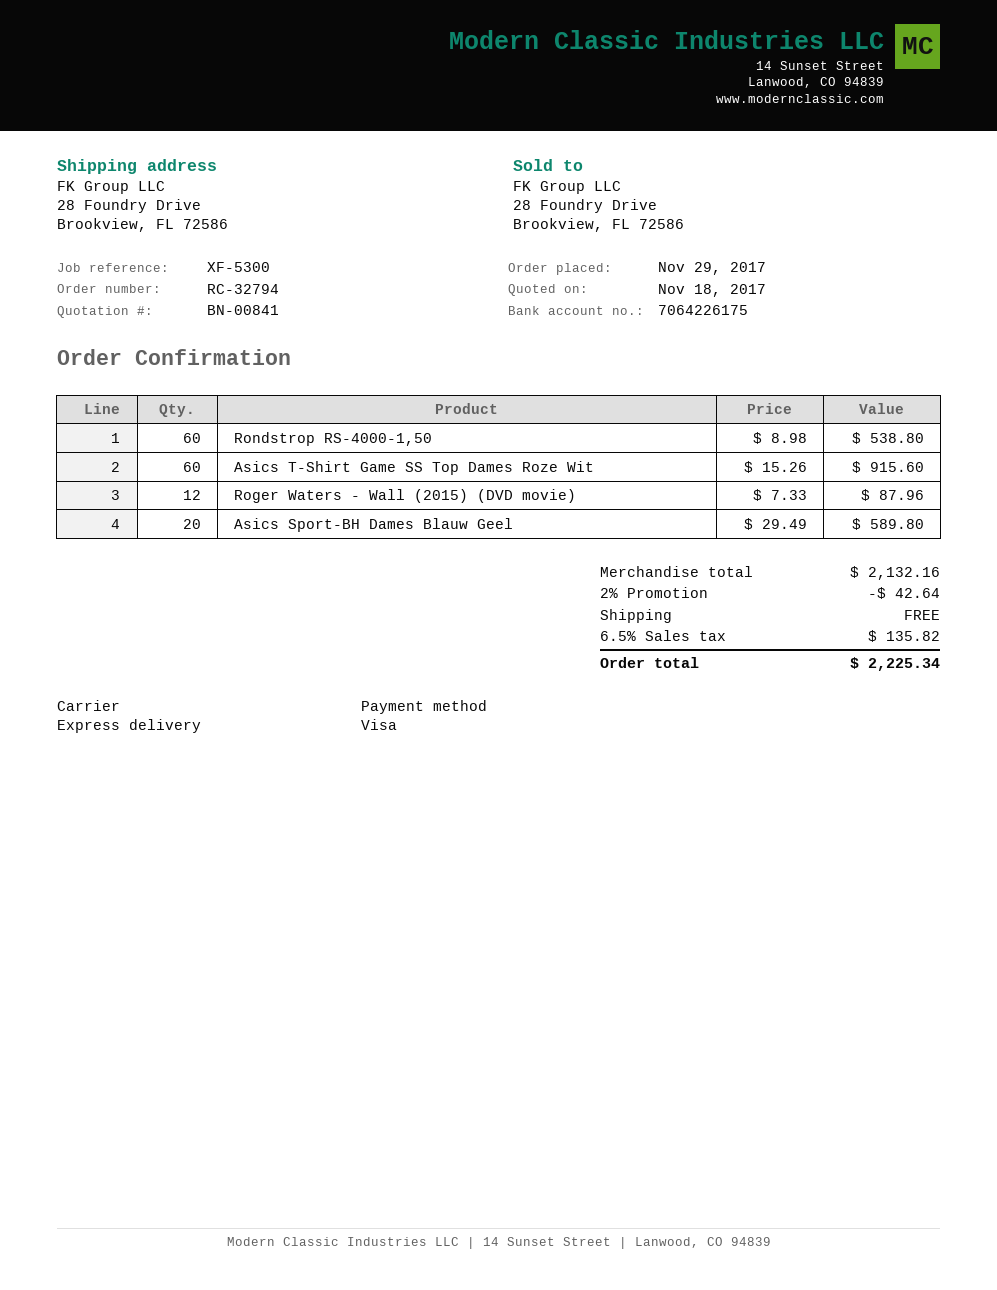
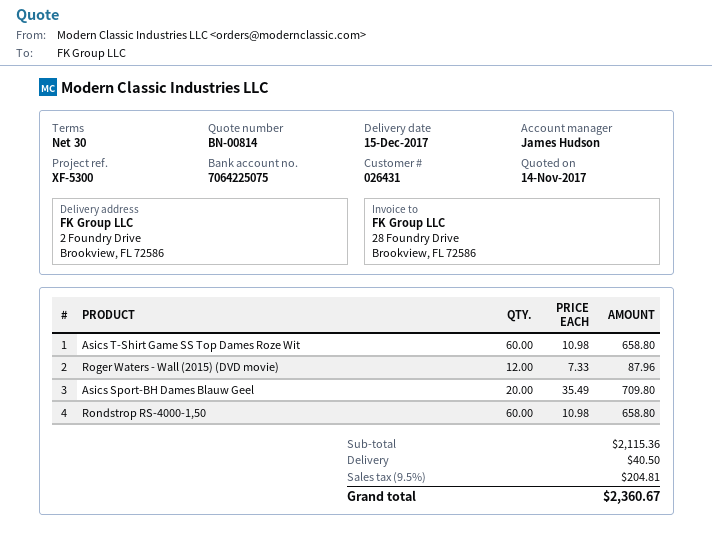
quote number: BN-00841 -> BN-00814
quote date: 2017-11-18 -> 2017-11-14
bank account: 7064226175 -> 7064225075
ship to: 28 Foundry Drive, Brookview, FL 72586 -> 2 Foundry Drive, Brookview, FL 72586
Rondstrop RS-4000-1,50: 60 x 8.98 = 538.80 -> 60 x 10.98 = 658.80
Asics T-Shirt Game SS Top Dames Roze Wit: 60 x 15.26 = 915.60 -> 60 x 10.98 = 658.80
Asics Sport-BH Dames Blauw Geel: 20 x 29.49 = 589.80 -> 20 x 35.49 = 709.80
subtotal: 2132.16 -> 2115.36
discount: 2% = 42.64 -> none
shipping: 0.00 -> 40.50
tax: 6.5% = 135.82 -> 9.5% = 204.81
total: 2225.34 -> 2360.67

